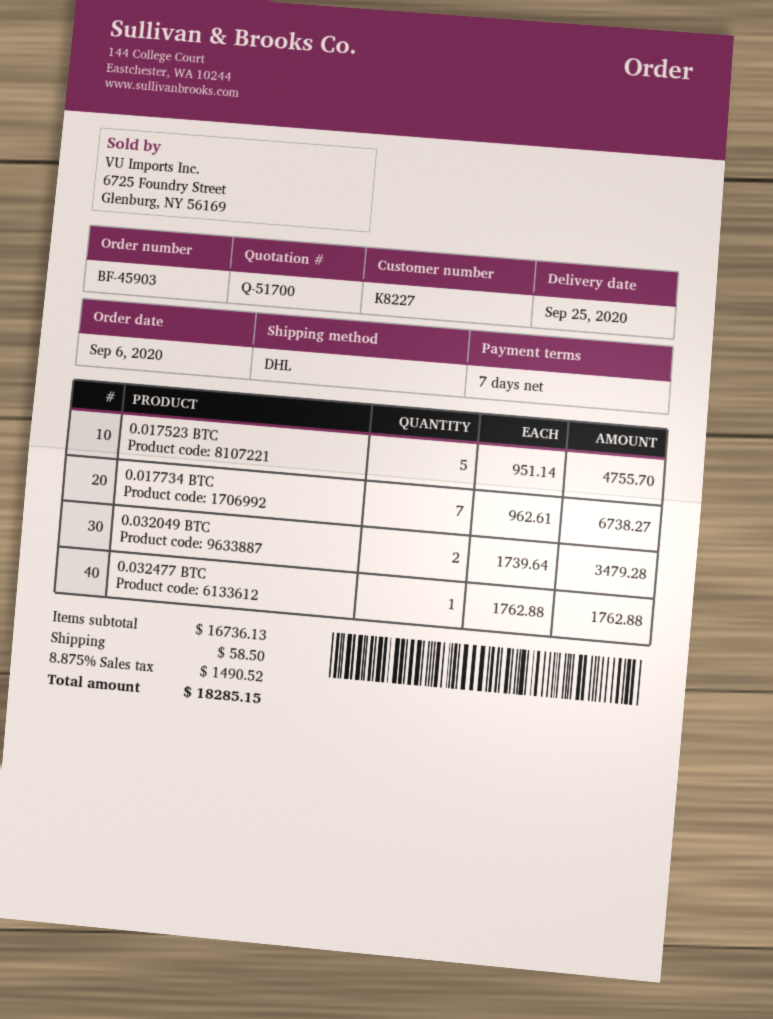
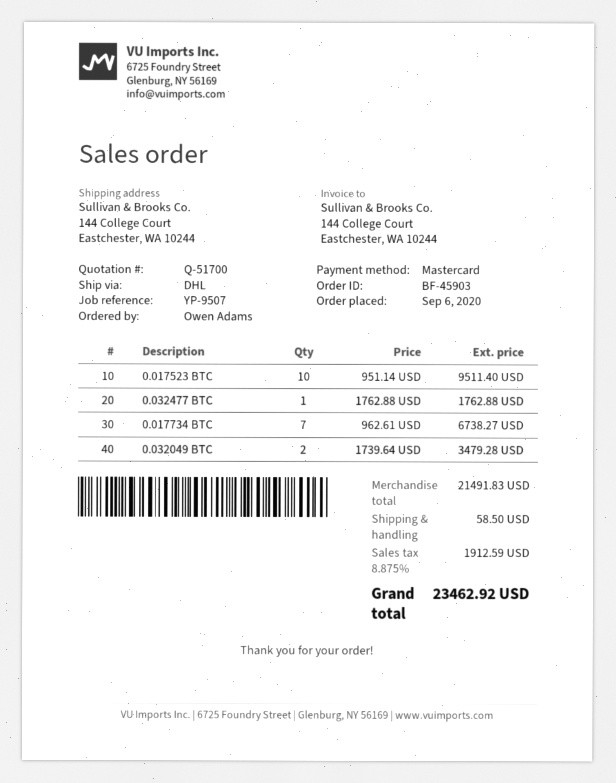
0.017523 BTC: 5 x 951.14 = 4755.70 -> 10 x 951.14 = 9511.40
subtotal: 16736.13 -> 21491.83
tax: 8.875% = 1490.52 -> 8.875% = 1912.59
total: 18285.15 -> 23462.92

